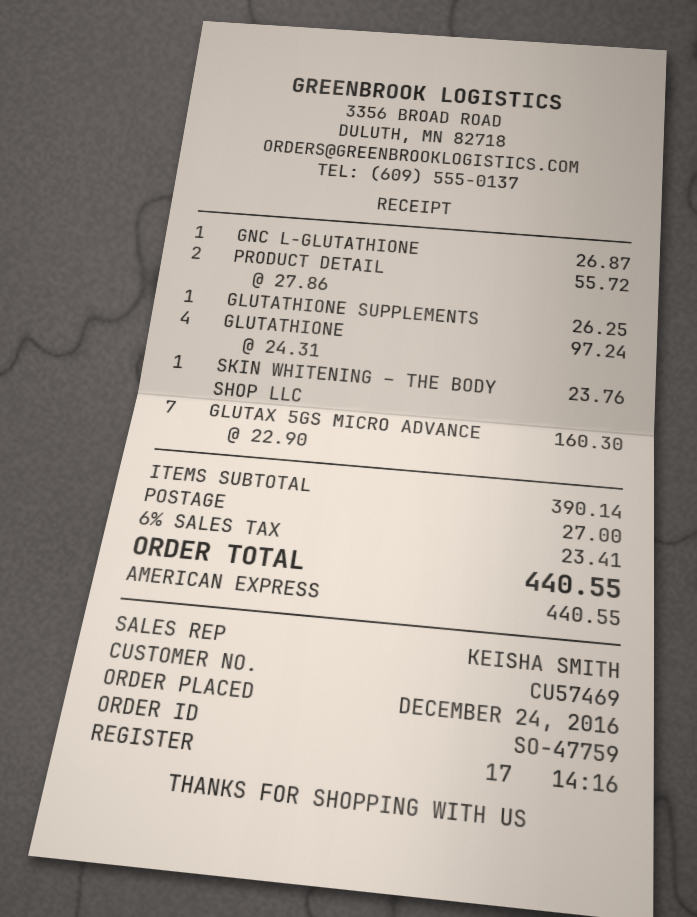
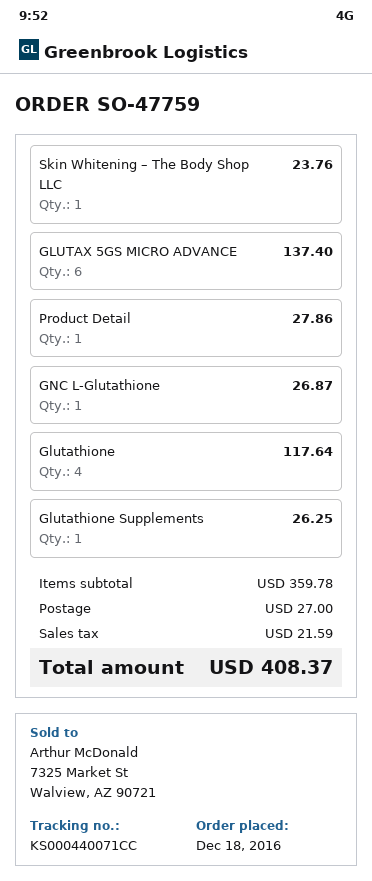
order date: 2016-12-24 -> 2016-12-18
PRODUCT DETAIL: 2 for 55.72 -> 1 for 27.86
GLUTATHIONE: 4 for 97.24 -> 4 for 117.64
GLUTAX 5GS MICRO ADVANCE: 7 for 160.30 -> 6 for 137.40
subtotal: 390.14 -> 359.78
tax: 23.41 -> 21.59
total: 440.55 -> 408.37

